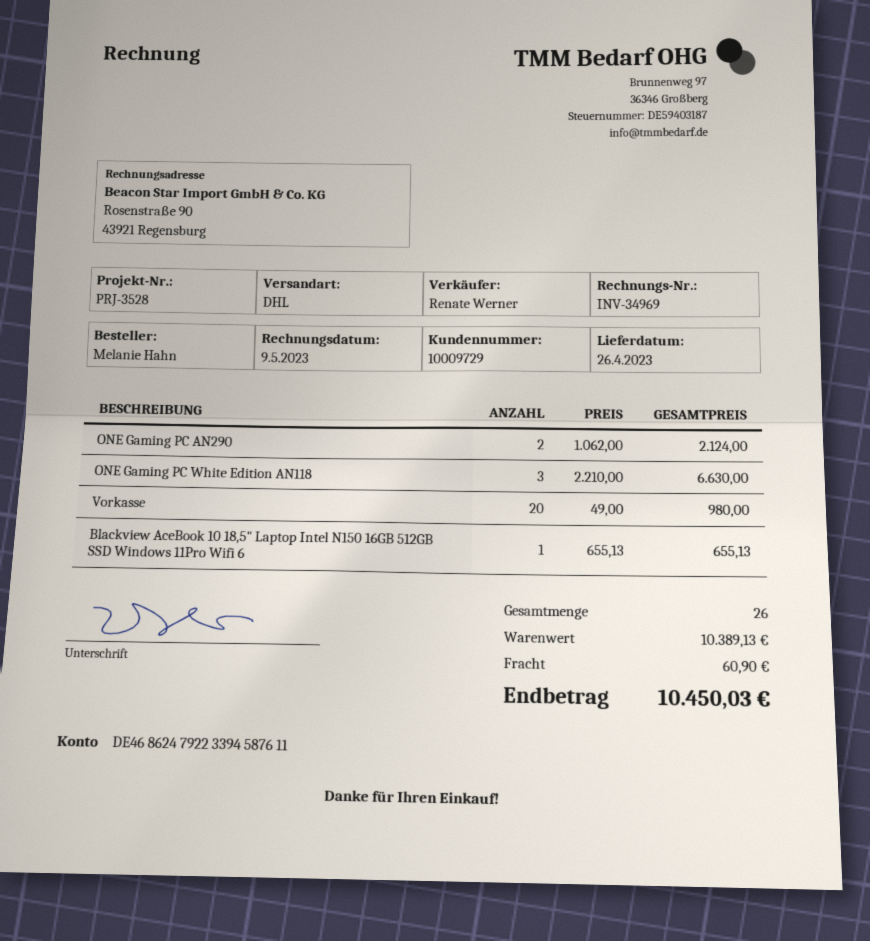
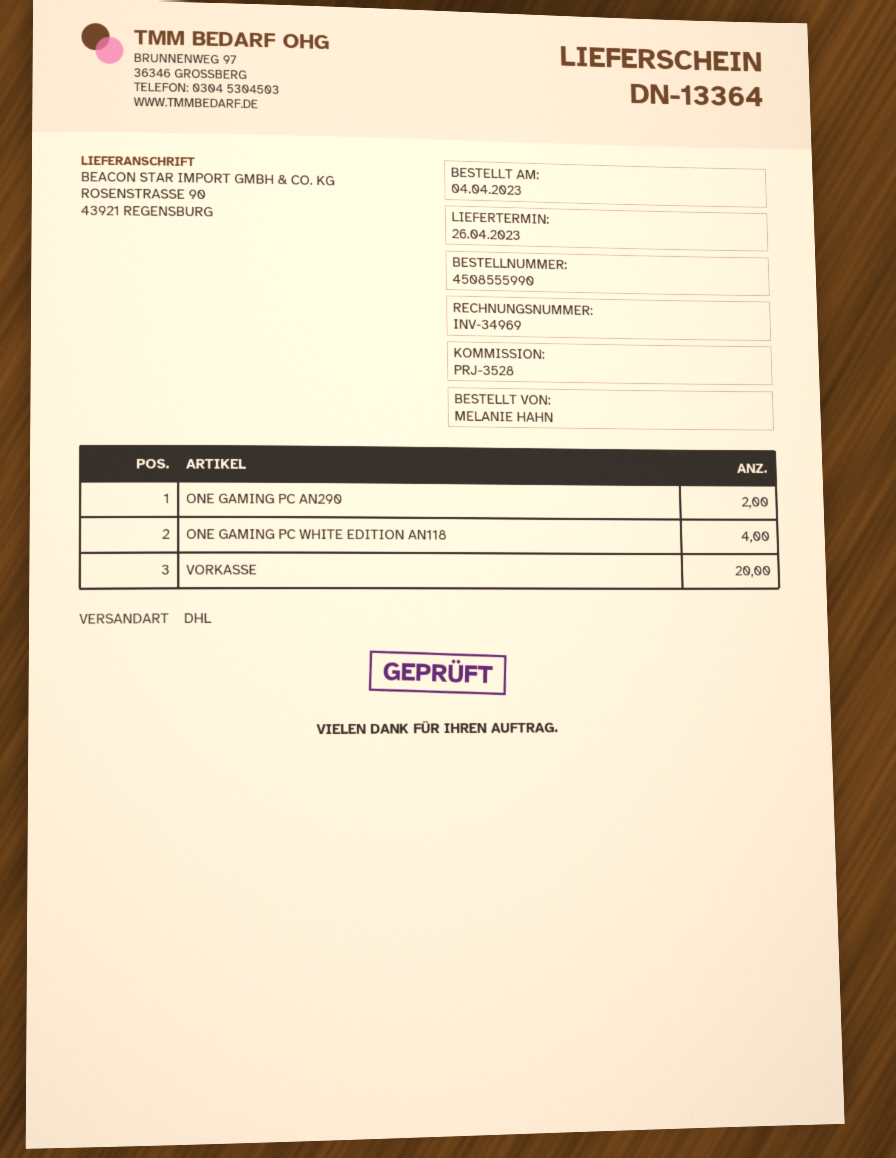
ONE Gaming PC White Edition AN118: 3 -> 4
Blackview AceBook 10 18,5" Laptop Intel N150 16GB 512GB SSD Windows 11Pro Wifi 6: 1 -> none

